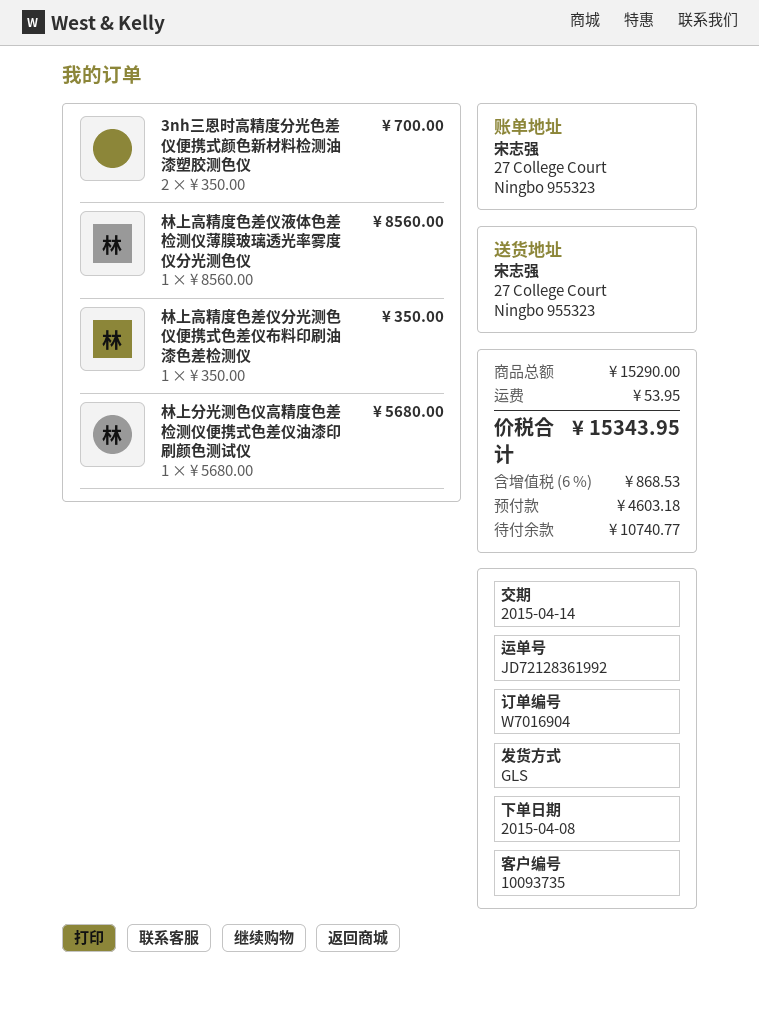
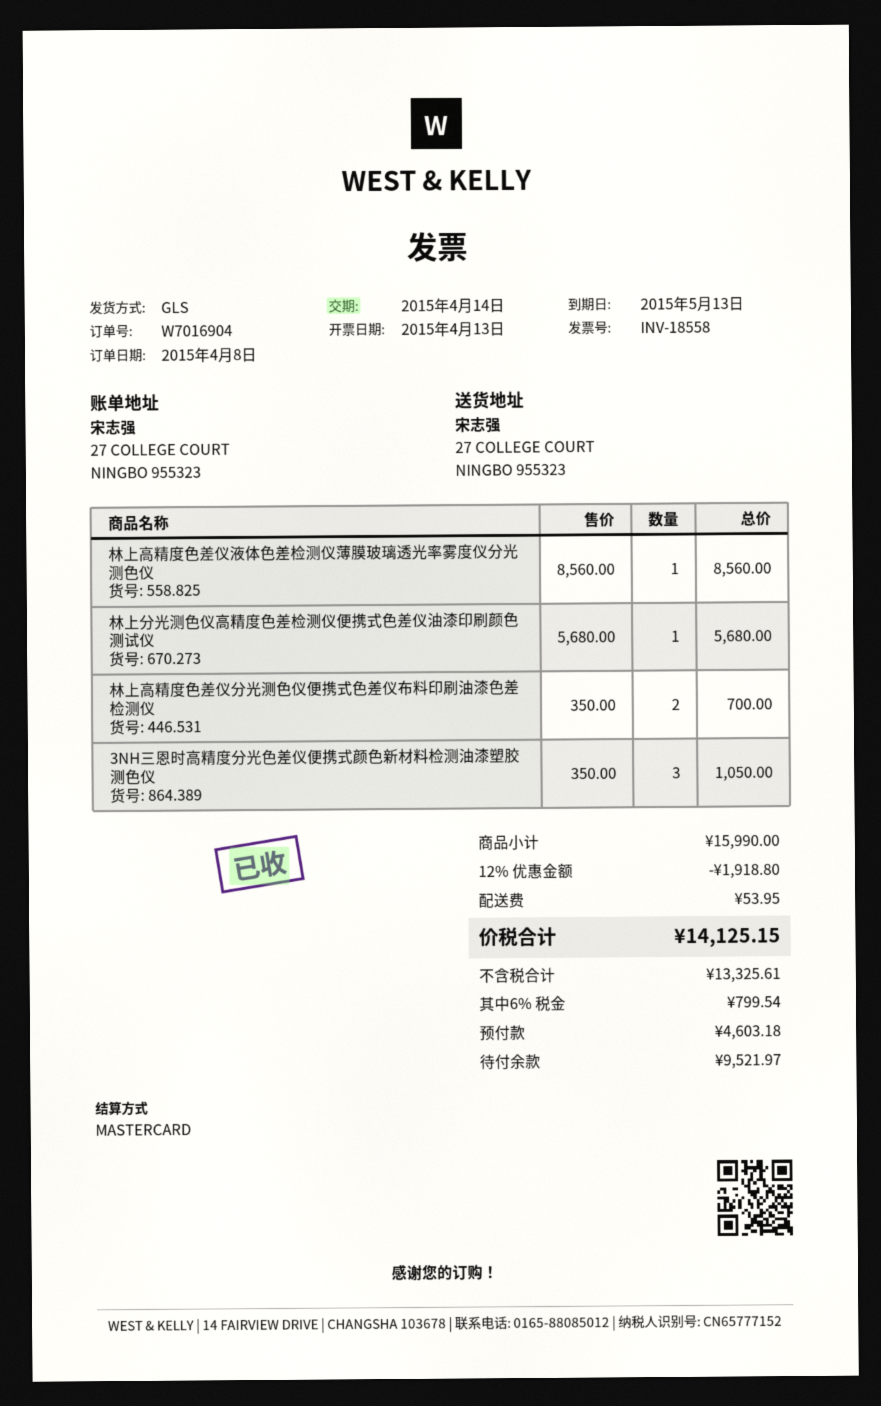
3nh三恩时高精度分光色差仪便携式颜色新材料检测油漆塑胶测色仪: 2 x 350.00 = 700.00 -> 3 x 350.00 = 1050.00
林上高精度色差仪分光测色仪便携式色差仪布料印刷油漆色差检测仪: 1 x 350.00 = 350.00 -> 2 x 350.00 = 700.00
subtotal: 15290.00 -> 15990.00
discount: none -> 12% = 1918.80
tax: 6% = 868.53 -> 6% = 799.54
total: 15343.95 -> 14125.15
balance: 10740.77 -> 9521.97

